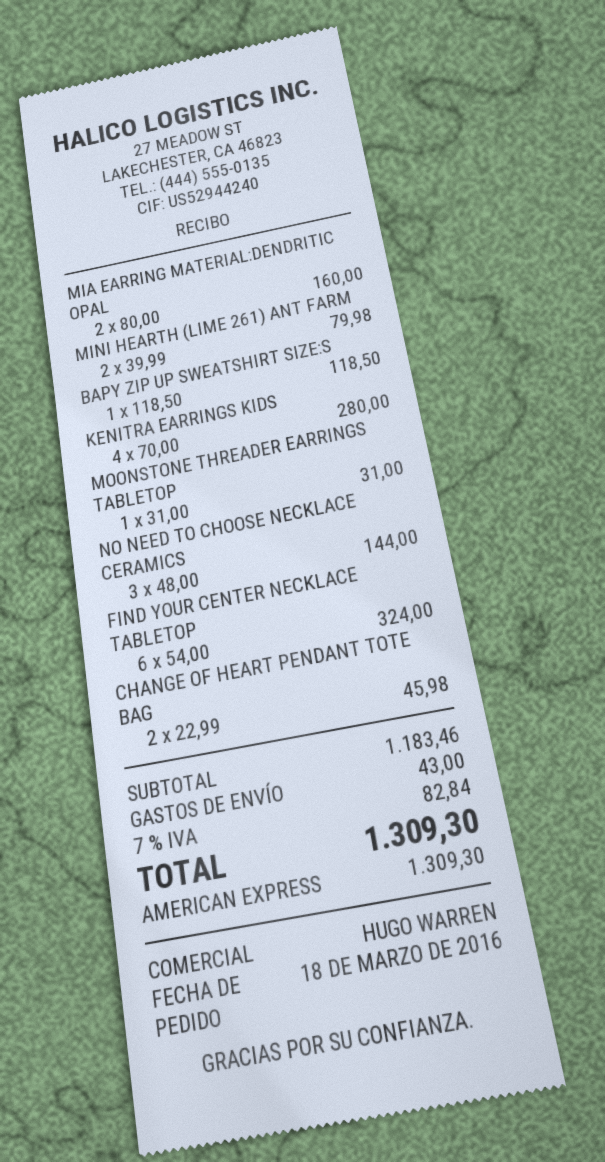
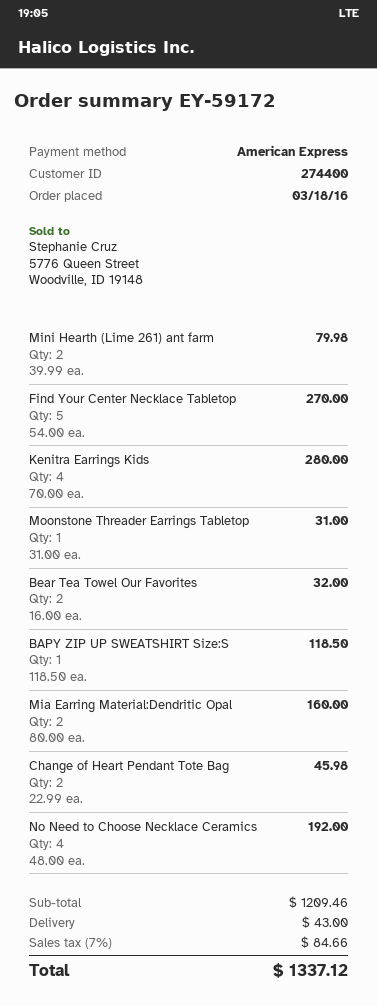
NO NEED TO CHOOSE NECKLACE CERAMICS: 3 x 48.00 = 144.00 -> 4 x 48.00 = 192.00
FIND YOUR CENTER NECKLACE TABLETOP: 6 x 54.00 = 324.00 -> 5 x 54.00 = 270.00
Bear Tea Towel Our Favorites: none -> 2 x 16.00 = 32.00
subtotal: 1183.46 -> 1209.46
tax: 7% = 82.84 -> 7% = 84.66
total: 1309.30 -> 1337.12

